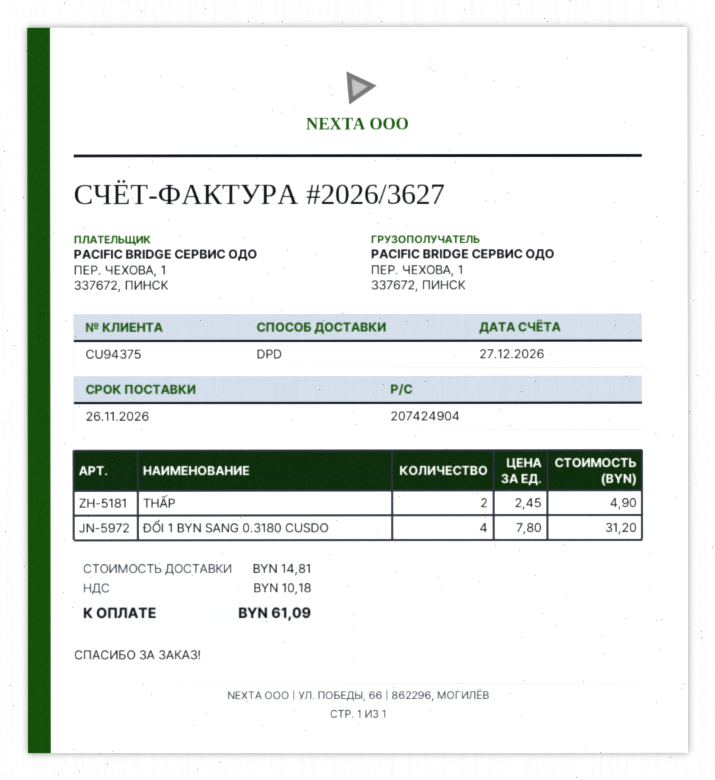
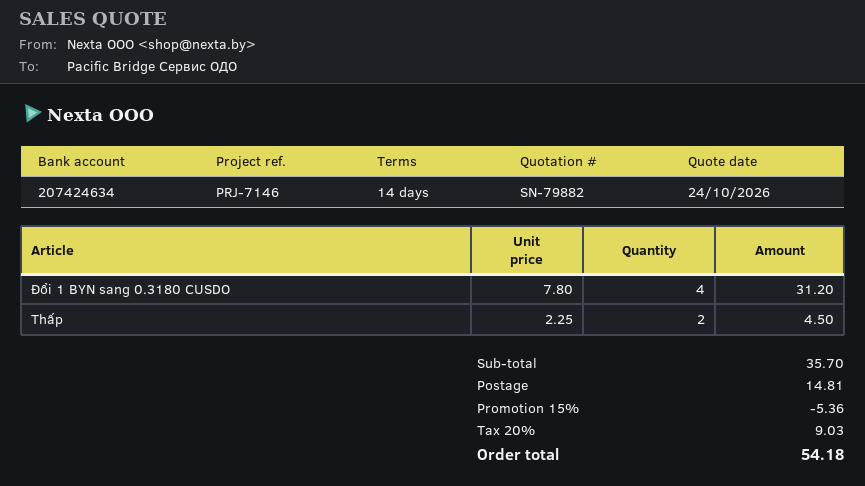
bank account: 207424904 -> 207424634
THẤP: 2 x 2.45 = 4.90 -> 2 x 2.25 = 4.50
discount: none -> 15% = 5.36
tax: 10.18 -> 9.03
total: 61.09 -> 54.18

